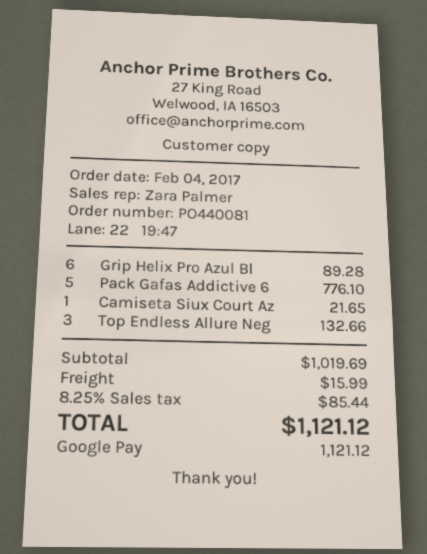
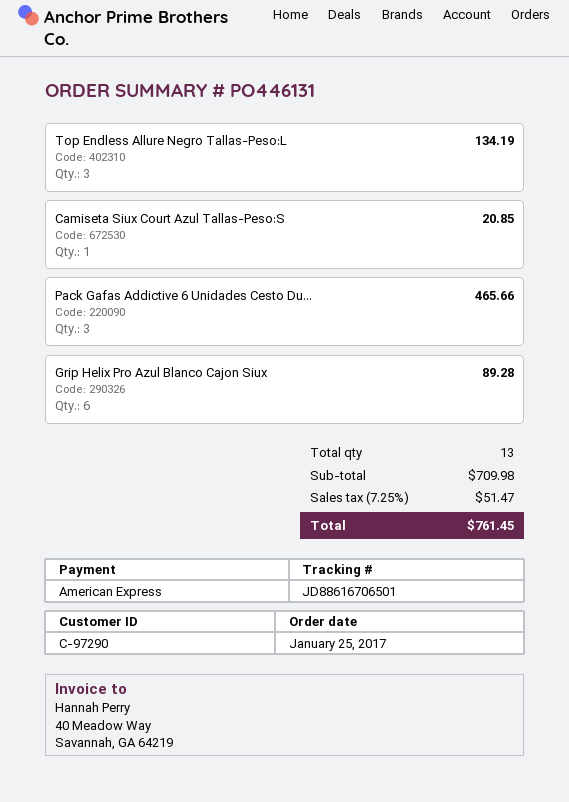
order number: PO440081 -> PO446131
order date: 2017-02-04 -> 2017-01-25
payment method: Google Pay -> American Express
Pack Gafas Addictive 6: 5 for 776.10 -> 3 for 465.66
Camiseta Siux Court Az: 1 for 21.65 -> 1 for 20.85
Top Endless Allure Neg: 3 for 132.66 -> 3 for 134.19
subtotal: 1019.69 -> 709.98
shipping: 15.99 -> none
tax: 8.25% = 85.44 -> 7.25% = 51.47
total: 1121.12 -> 761.45

